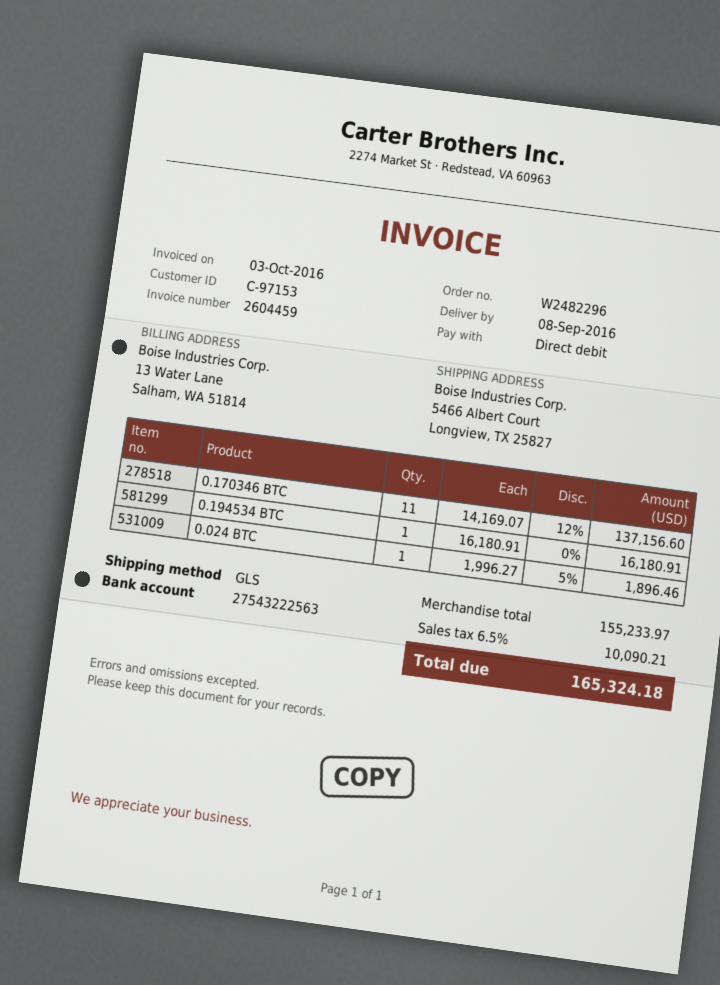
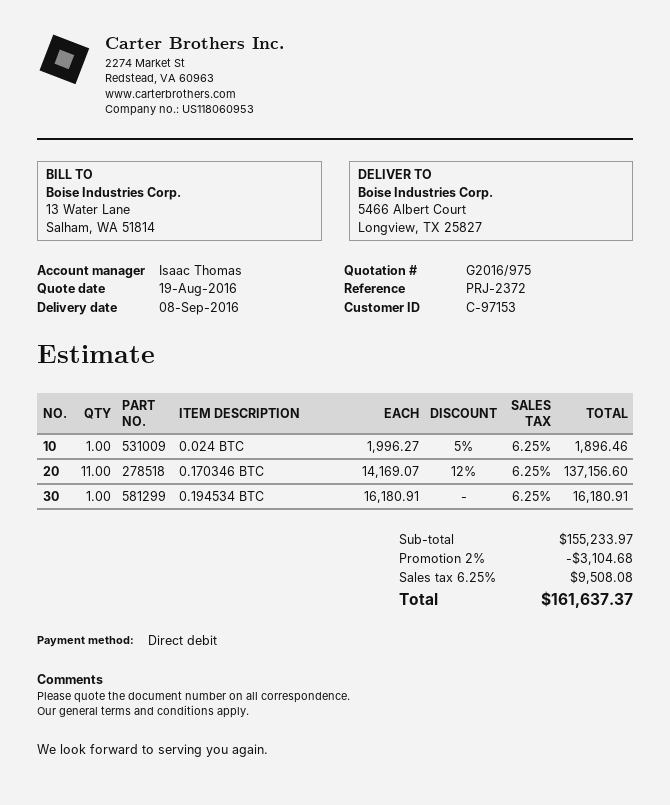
discount: none -> 2% = 3104.68
tax: 6.5% = 10090.21 -> 6.25% = 9508.08
total: 165324.18 -> 161637.37

